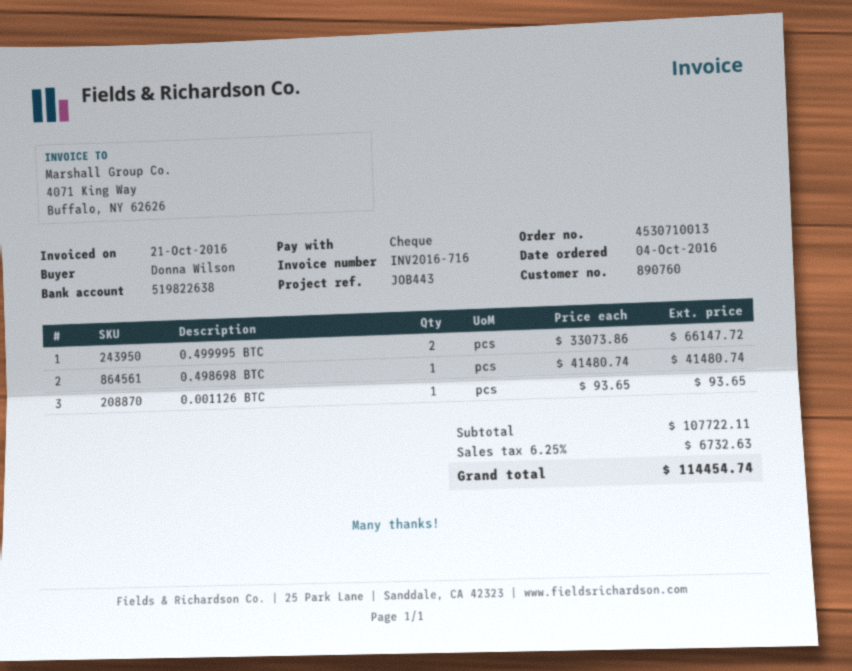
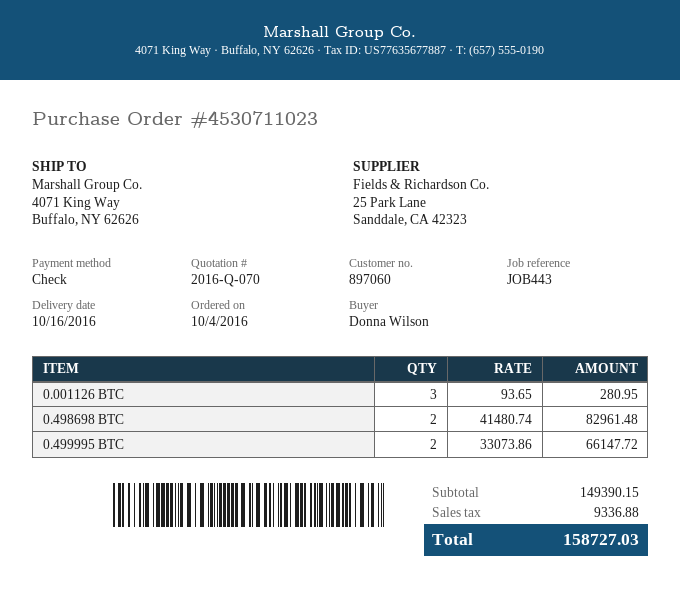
order number: 4530710013 -> 4530711023
customer number: 890760 -> 897060
0.498698 BTC: 1 x 41480.74 = 41480.74 -> 2 x 41480.74 = 82961.48
0.001126 BTC: 1 x 93.65 = 93.65 -> 3 x 93.65 = 280.95
subtotal: 107722.11 -> 149390.15
tax: 6732.63 -> 9336.88
total: 114454.74 -> 158727.03

